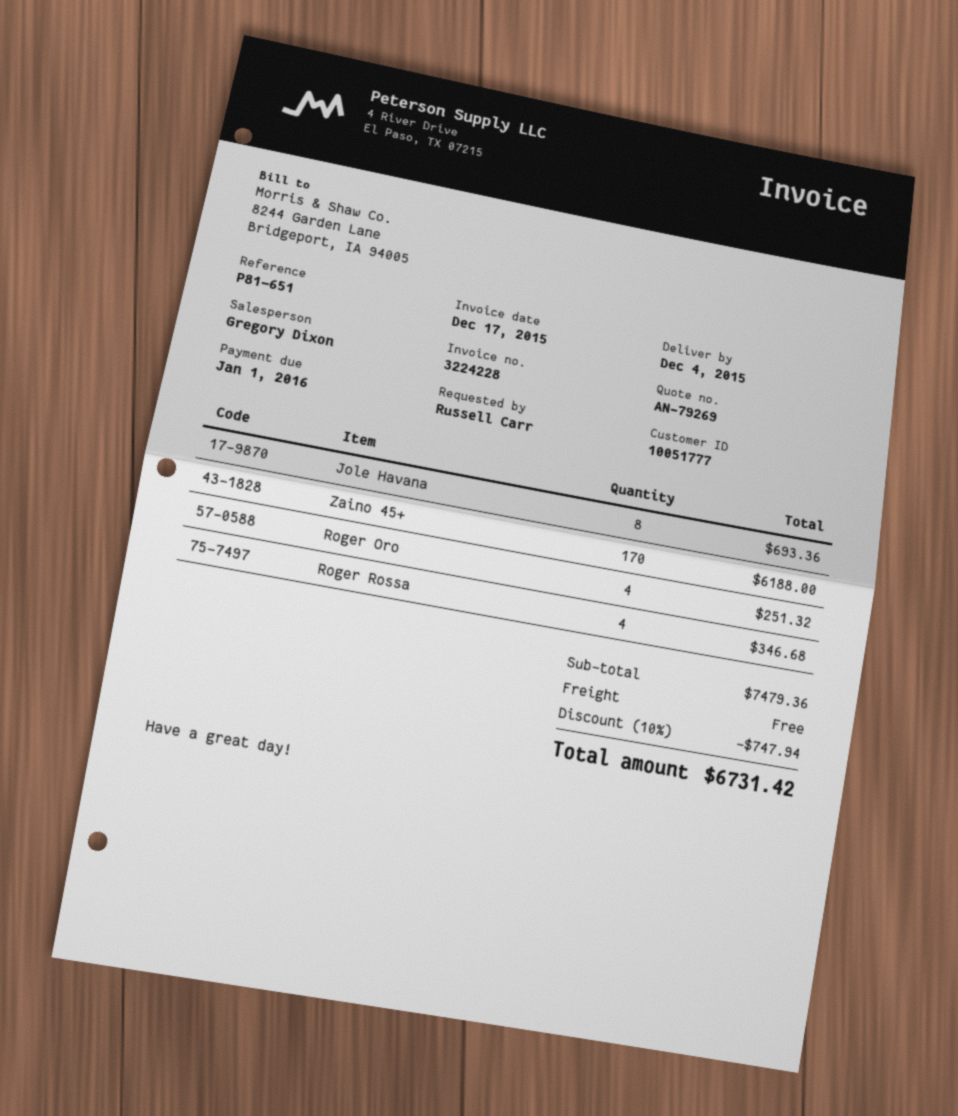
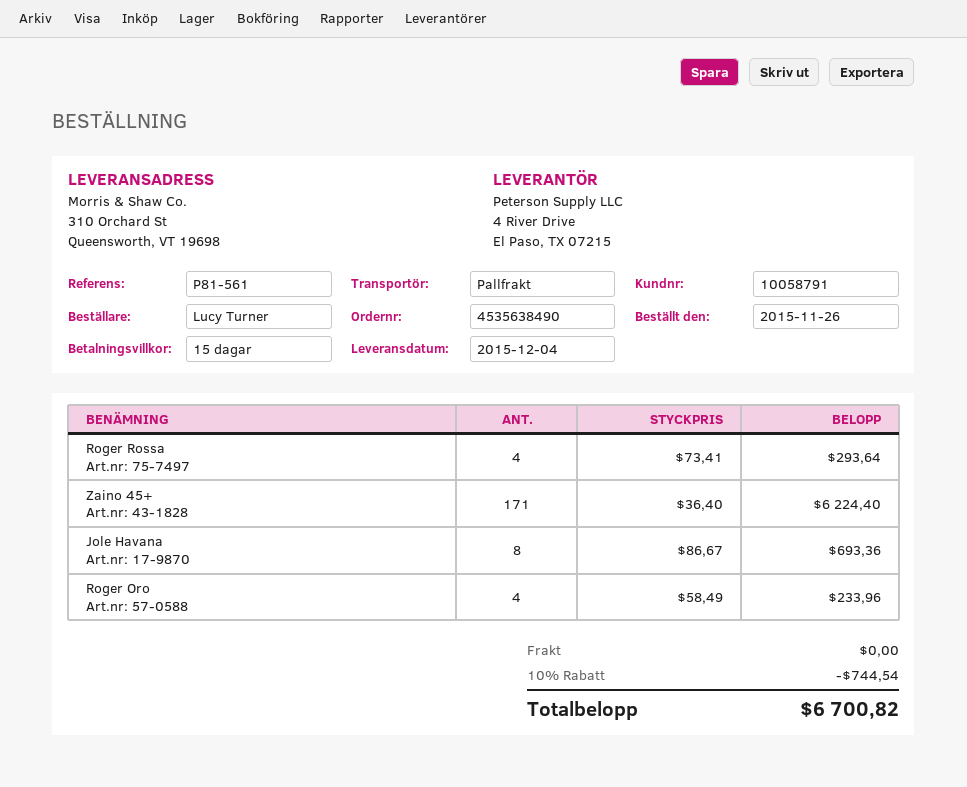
customer number: 10051777 -> 10058791
reference: P81-651 -> P81-561
ordered by: Russell Carr -> Lucy Turner
Zaino 45+: 170 for 6188.00 -> 171 for 6224.40
Roger Oro: 4 for 251.32 -> 4 for 233.96
Roger Rossa: 4 for 346.68 -> 4 for 293.64
discount: 10% = 747.94 -> 10% = 744.54
total: 6731.42 -> 6700.82

